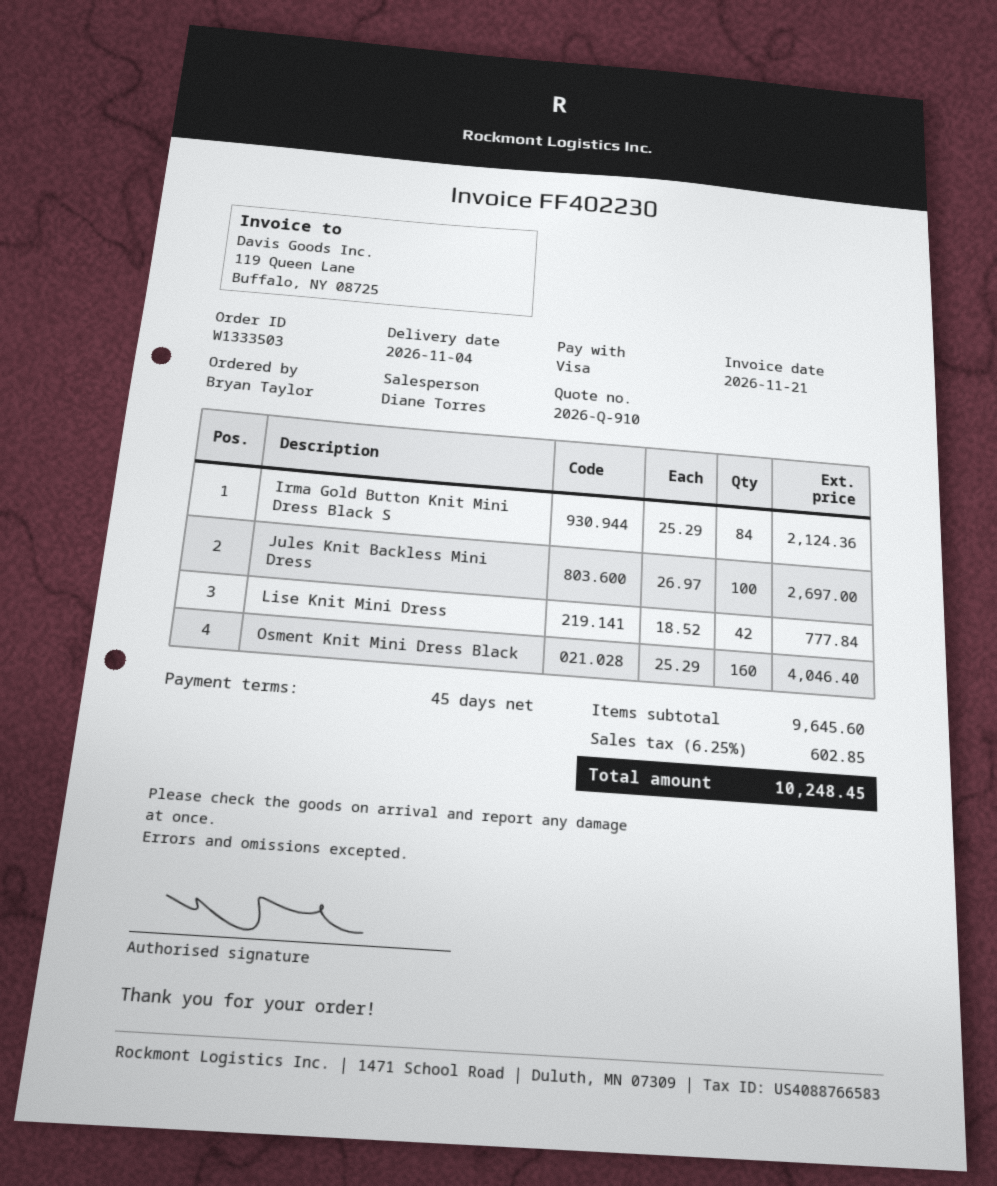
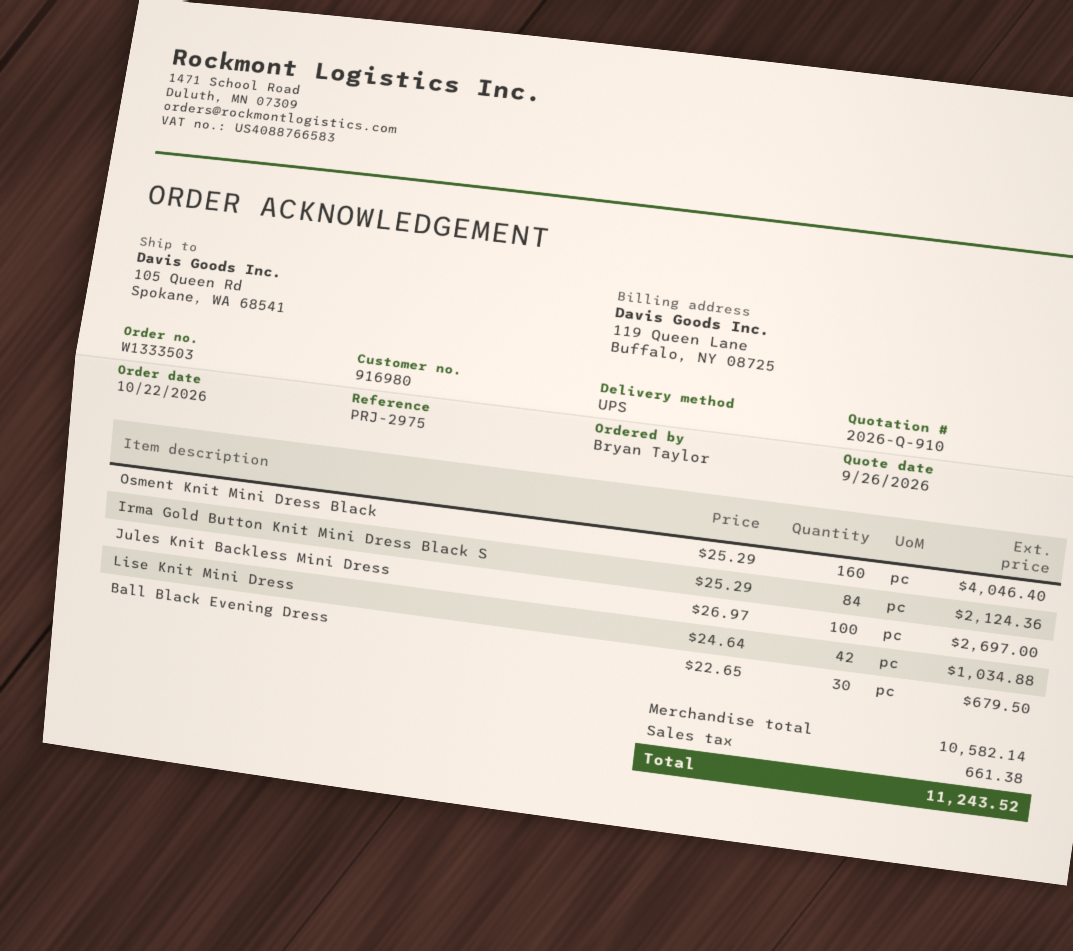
Lise Knit Mini Dress: 42 x 18.52 = 777.84 -> 42 x 24.64 = 1034.88
Ball Black Evening Dress: none -> 30 x 22.65 = 679.50
subtotal: 9645.60 -> 10582.14
tax: 602.85 -> 661.38
total: 10248.45 -> 11243.52

